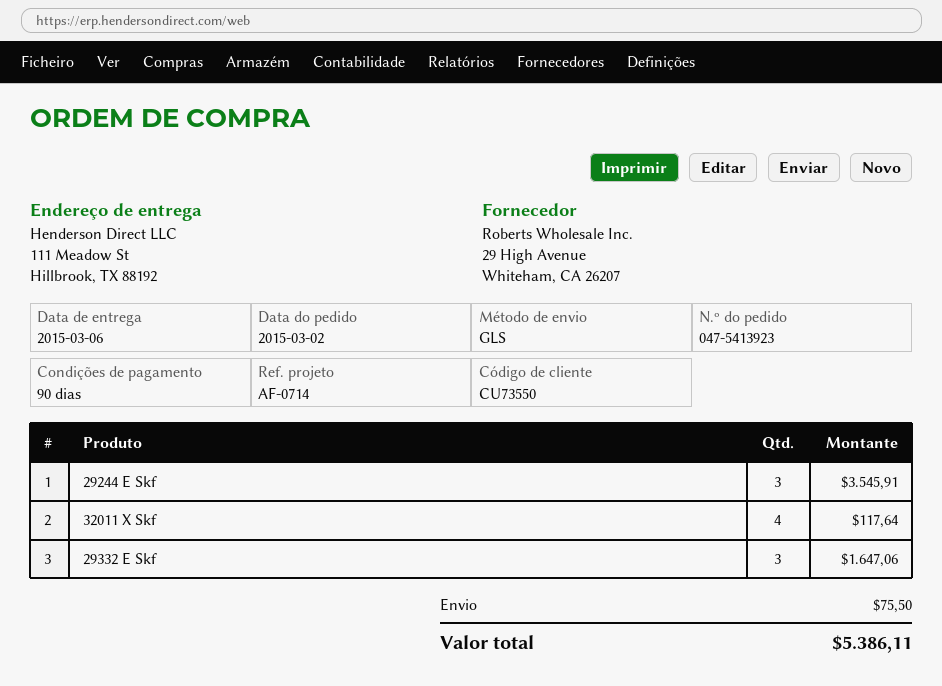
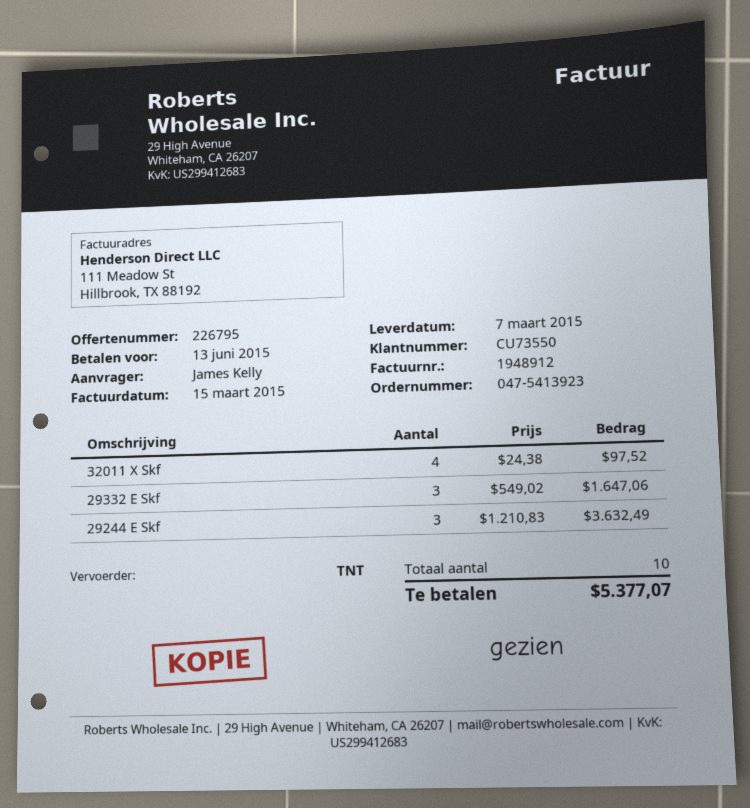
delivery date: 2015-03-06 -> 2015-03-07
shipping method: GLS -> TNT
29244 E Skf: 3 for 3545.91 -> 3 for 3632.49
32011 X Skf: 4 for 117.64 -> 4 for 97.52
shipping: 75.50 -> none
total: 5386.11 -> 5377.07

